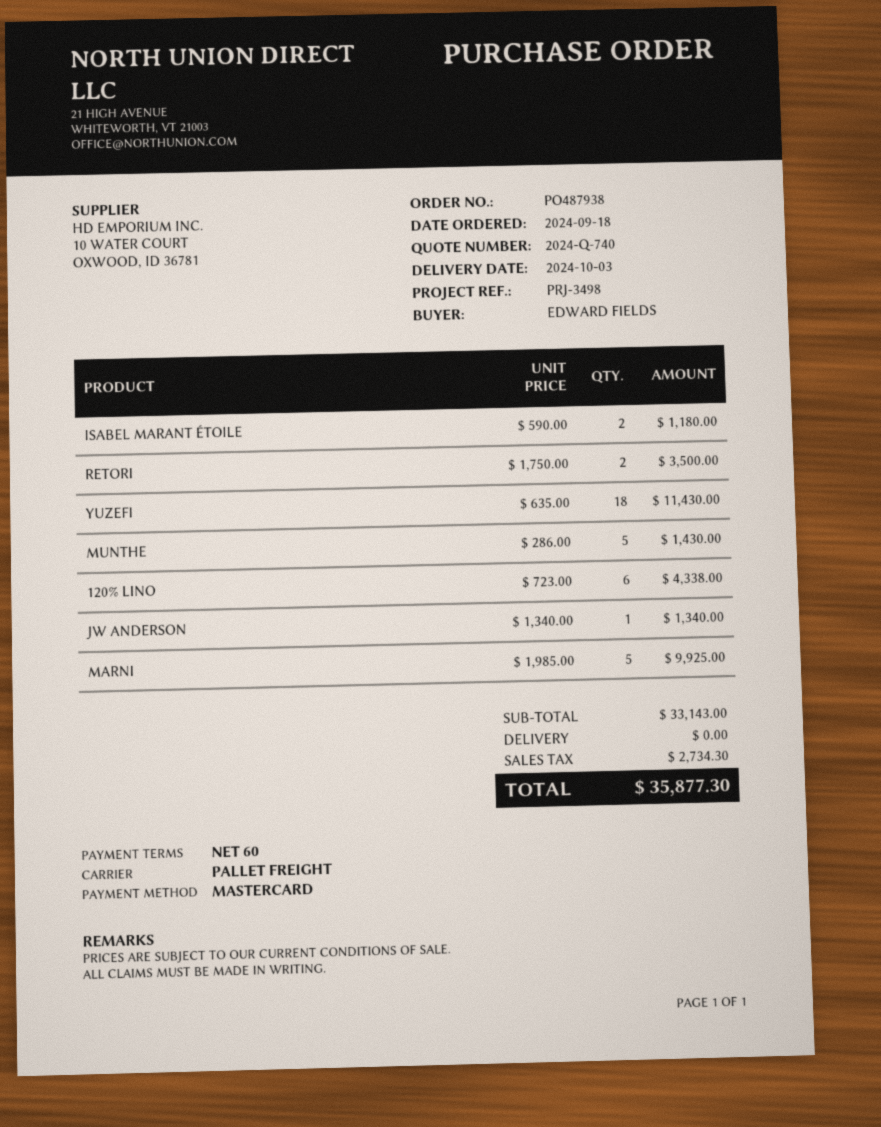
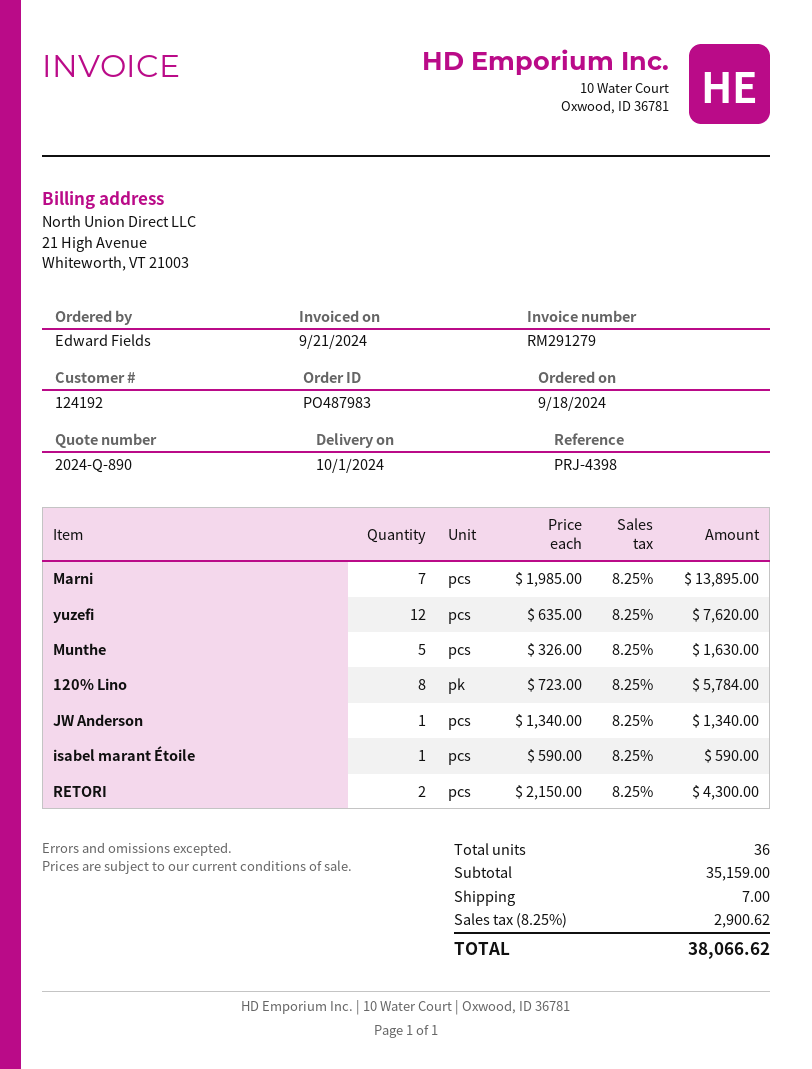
quote number: 2024-Q-740 -> 2024-Q-890
order number: PO487938 -> PO487983
delivery date: 2024-10-03 -> 2024-10-01
reference: PRJ-3498 -> PRJ-4398
ISABEL MARANT ÉTOILE: 2 x 590.00 = 1180.00 -> 1 x 590.00 = 590.00
RETORI: 2 x 1750.00 = 3500.00 -> 2 x 2150.00 = 4300.00
YUZEFI: 18 x 635.00 = 11430.00 -> 12 x 635.00 = 7620.00
MUNTHE: 5 x 286.00 = 1430.00 -> 5 x 326.00 = 1630.00
120% LINO: 6 x 723.00 = 4338.00 -> 8 x 723.00 = 5784.00
MARNI: 5 x 1985.00 = 9925.00 -> 7 x 1985.00 = 13895.00
subtotal: 33143.00 -> 35159.00
shipping: 0.00 -> 7.00
tax: 2734.30 -> 2900.62
total: 35877.30 -> 38066.62

